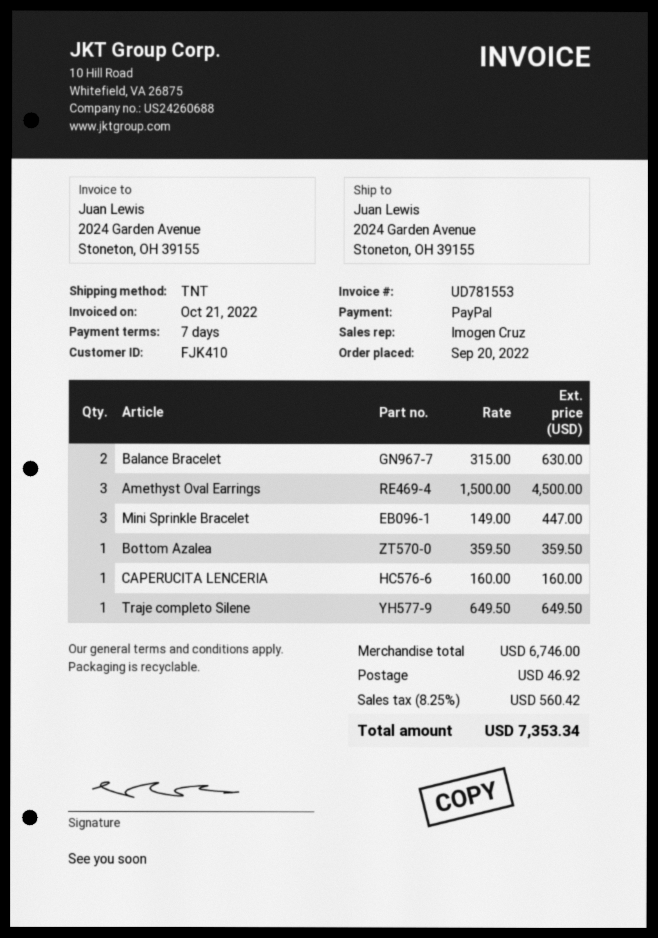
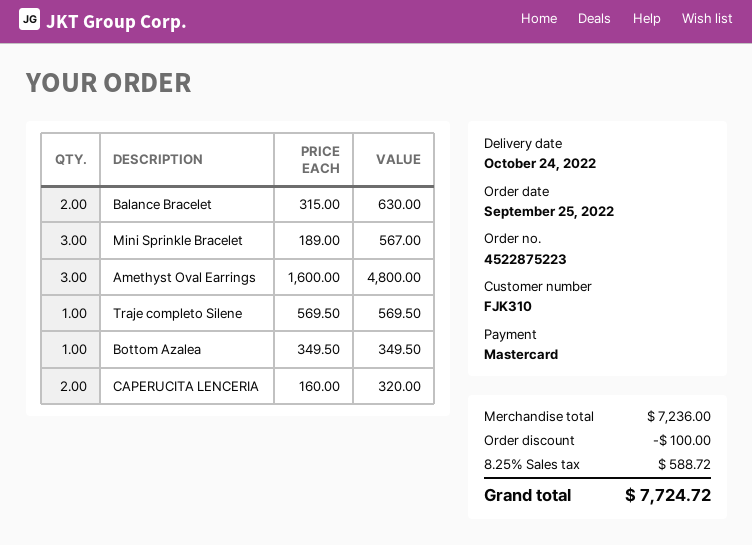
order date: 2022-09-20 -> 2022-09-25
customer number: FJK410 -> FJK310
payment method: PayPal -> Mastercard
Amethyst Oval Earrings: 3 x 1500.00 = 4500.00 -> 3 x 1600.00 = 4800.00
Mini Sprinkle Bracelet: 3 x 149.00 = 447.00 -> 3 x 189.00 = 567.00
Bottom Azalea: 1 x 359.50 = 359.50 -> 1 x 349.50 = 349.50
CAPERUCITA LENCERIA: 1 x 160.00 = 160.00 -> 2 x 160.00 = 320.00
Traje completo Silene: 1 x 649.50 = 649.50 -> 1 x 569.50 = 569.50
subtotal: 6746.00 -> 7236.00
discount: none -> 100.00
shipping: 46.92 -> none
tax: 8.25% = 560.42 -> 8.25% = 588.72
total: 7353.34 -> 7724.72

